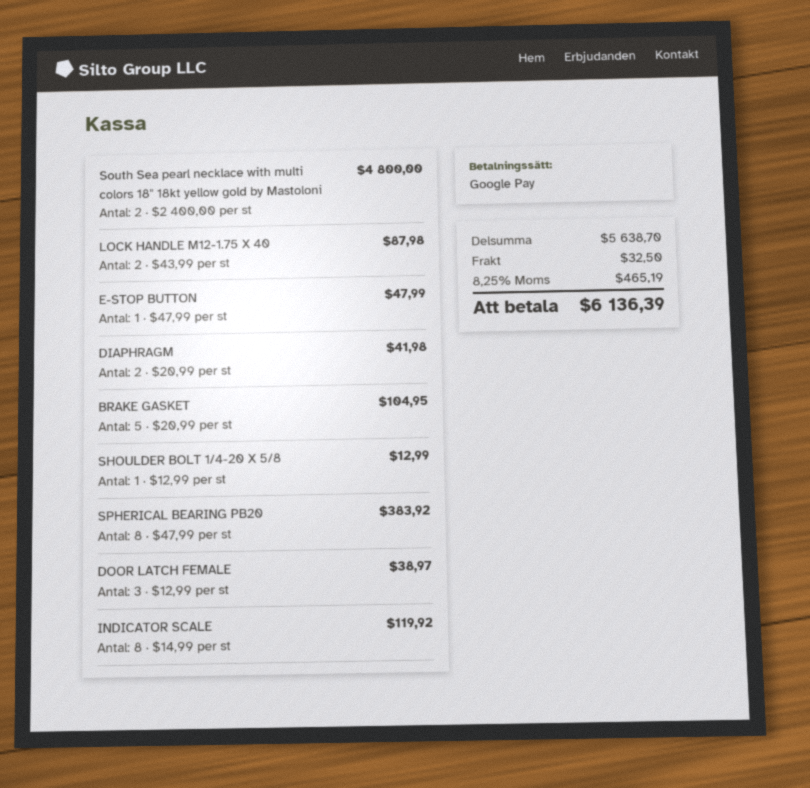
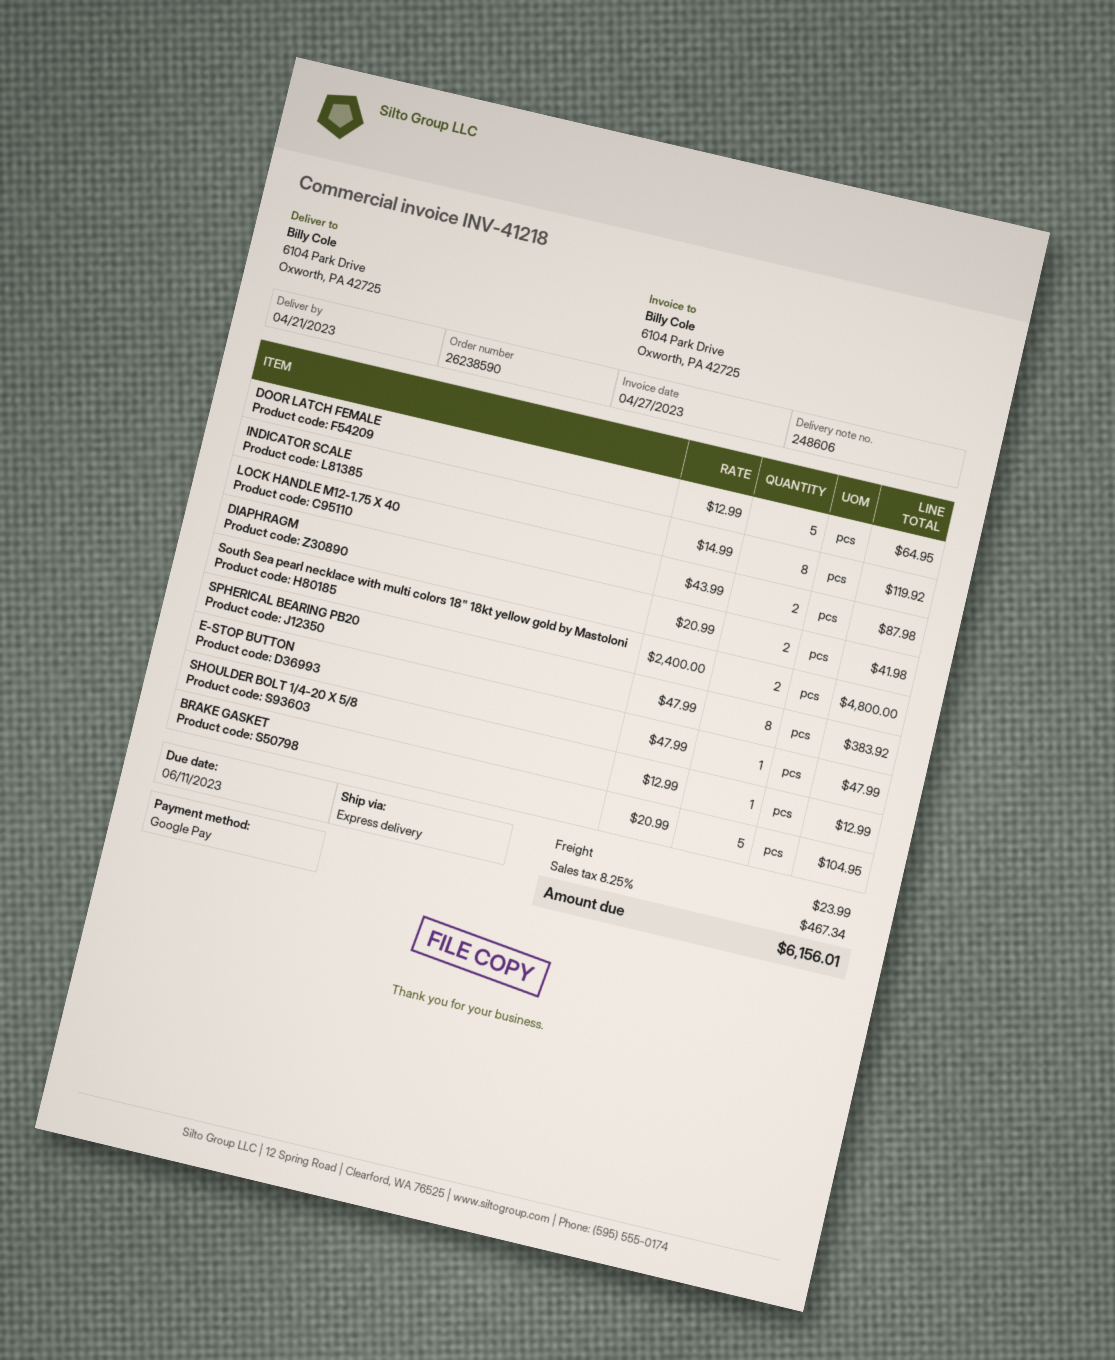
DOOR LATCH FEMALE: 3 x 12.99 = 38.97 -> 5 x 12.99 = 64.95
shipping: 32.50 -> 23.99
tax: 8.25% = 465.19 -> 8.25% = 467.34
total: 6136.39 -> 6156.01

